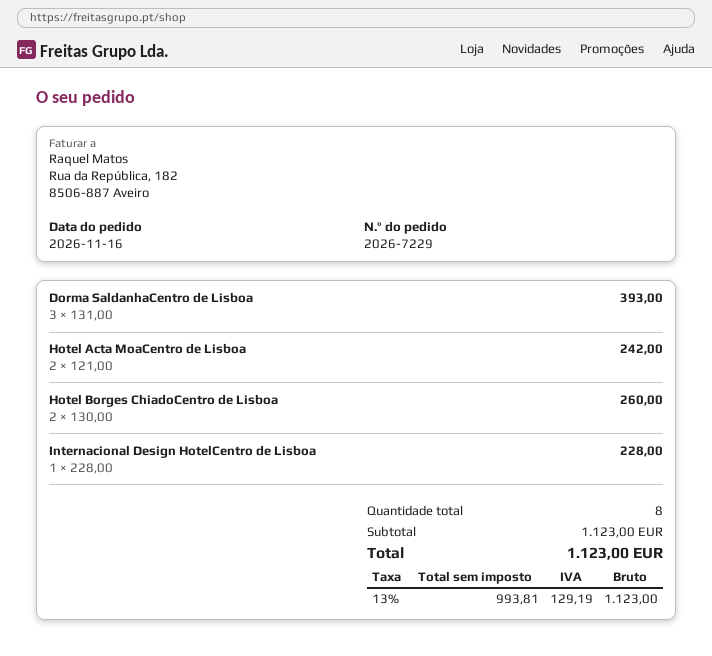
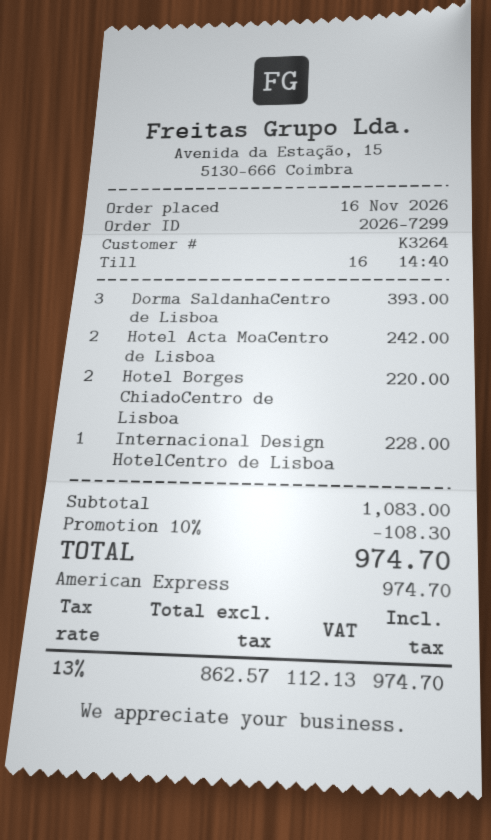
order number: 2026-7229 -> 2026-7299
Hotel Borges ChiadoCentro de Lisboa: 2 for 260.00 -> 2 for 220.00
subtotal: 1123.00 -> 1083.00
discount: none -> 10% = 108.30
net: 993.81 -> 862.57
tax: 13% = 129.19 -> 13% = 112.13
total: 1123.00 -> 974.70

